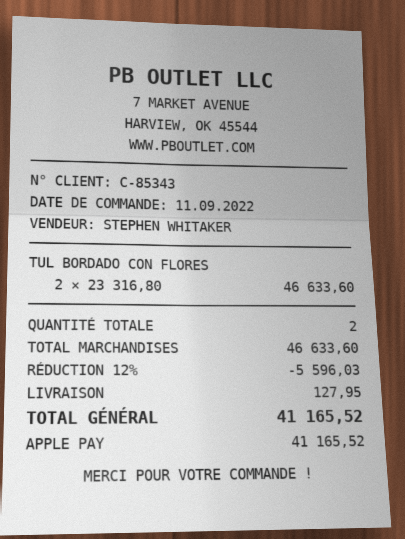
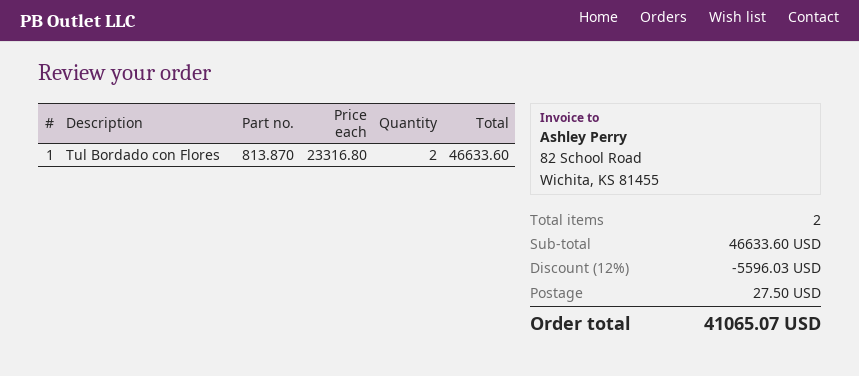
shipping: 127.95 -> 27.50
total: 41165.52 -> 41065.07

